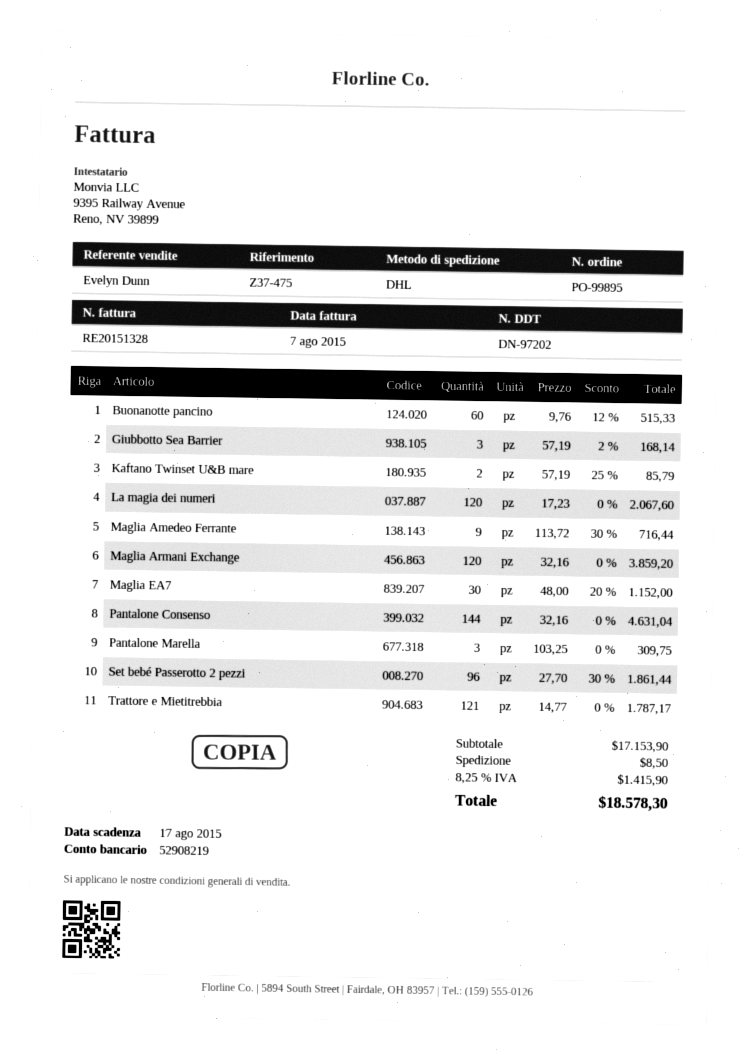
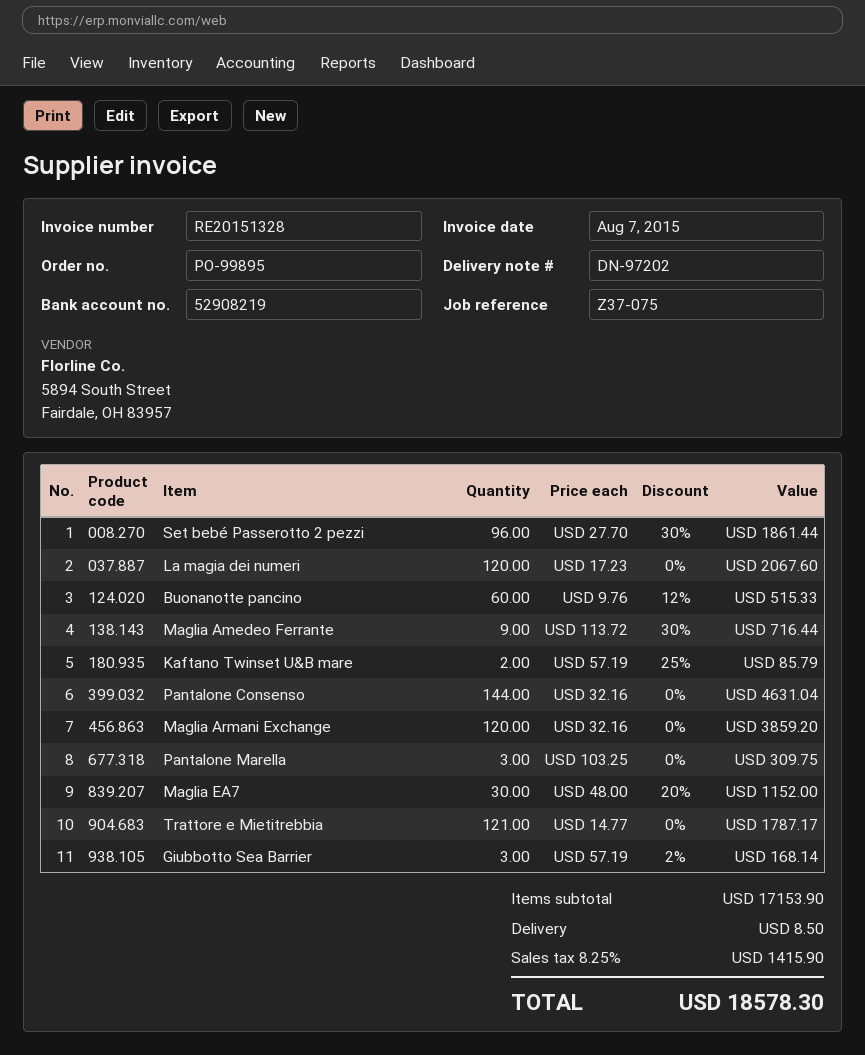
reference: Z37-475 -> Z37-075

